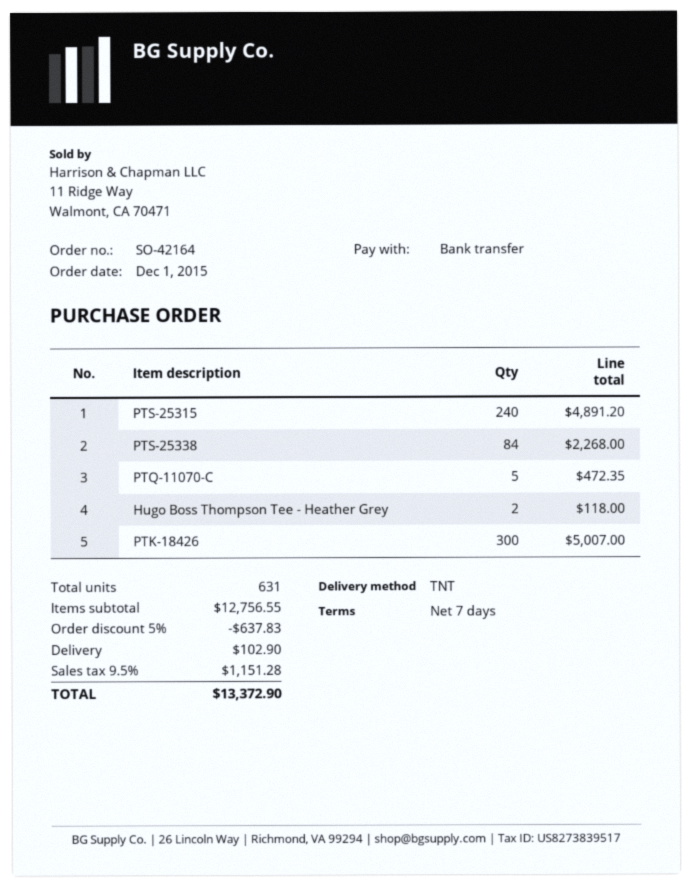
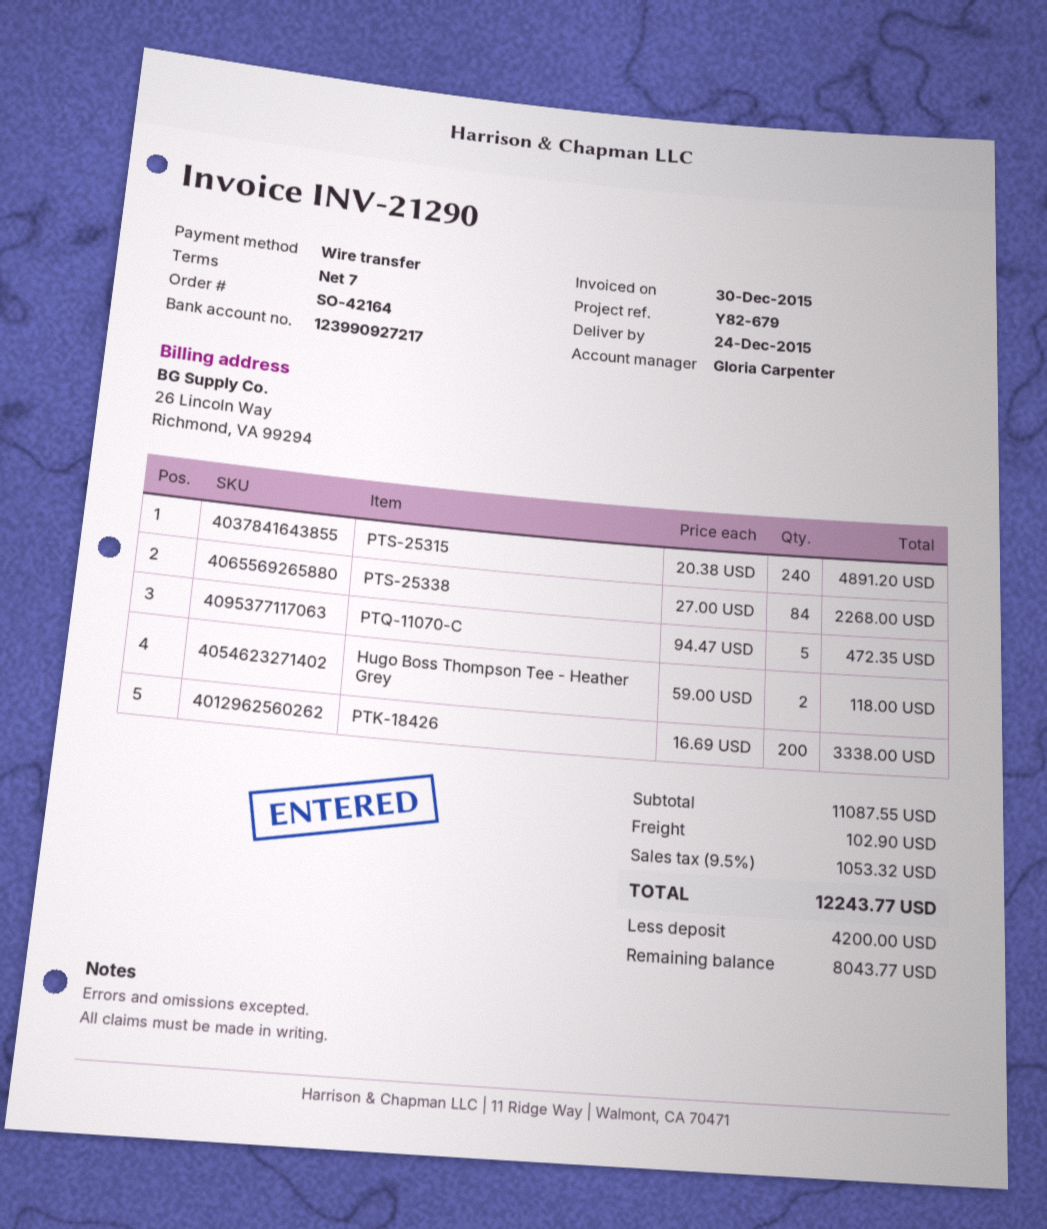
PTK-18426: 300 for 5007.00 -> 200 for 3338.00
subtotal: 12756.55 -> 11087.55
discount: 5% = 637.83 -> none
tax: 9.5% = 1151.28 -> 9.5% = 1053.32
total: 13372.90 -> 12243.77

